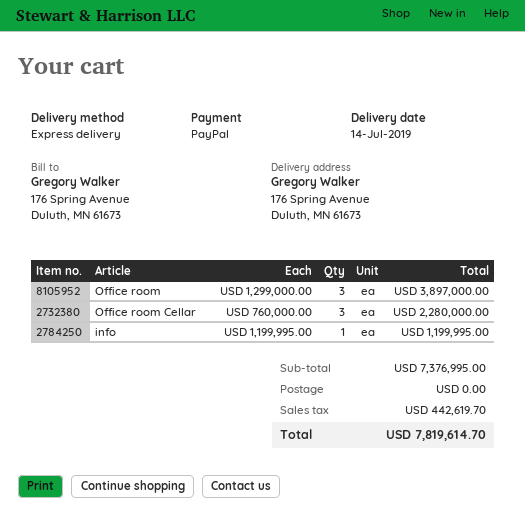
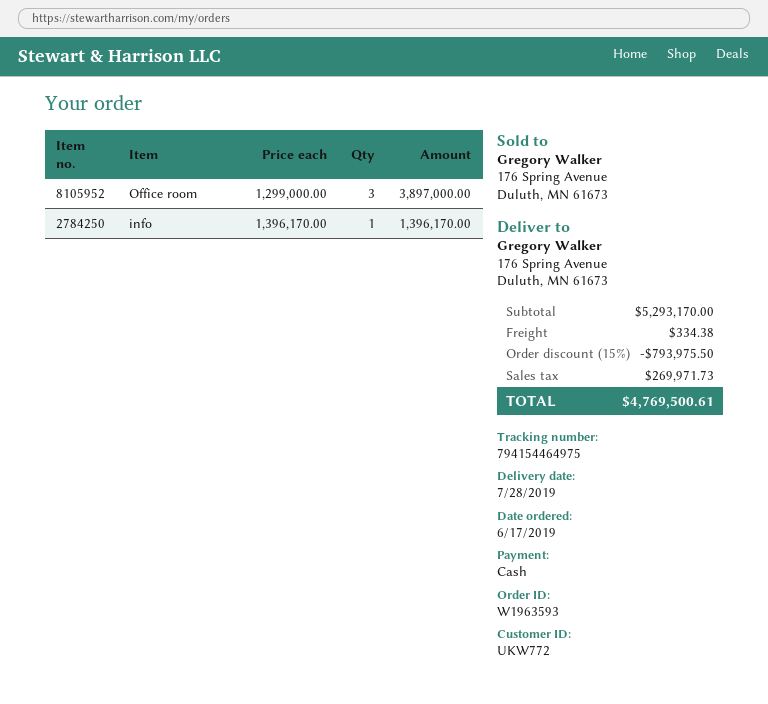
delivery date: 2019-07-14 -> 2019-07-28
payment method: PayPal -> cash
Office room Cellar: 3 x 760000.00 = 2280000.00 -> none
info: 1 x 1199995.00 = 1199995.00 -> 1 x 1396170.00 = 1396170.00
subtotal: 7376995.00 -> 5293170.00
discount: none -> 15% = 793975.50
shipping: 0.00 -> 334.38
tax: 442619.70 -> 269971.73
total: 7819614.70 -> 4769500.61

